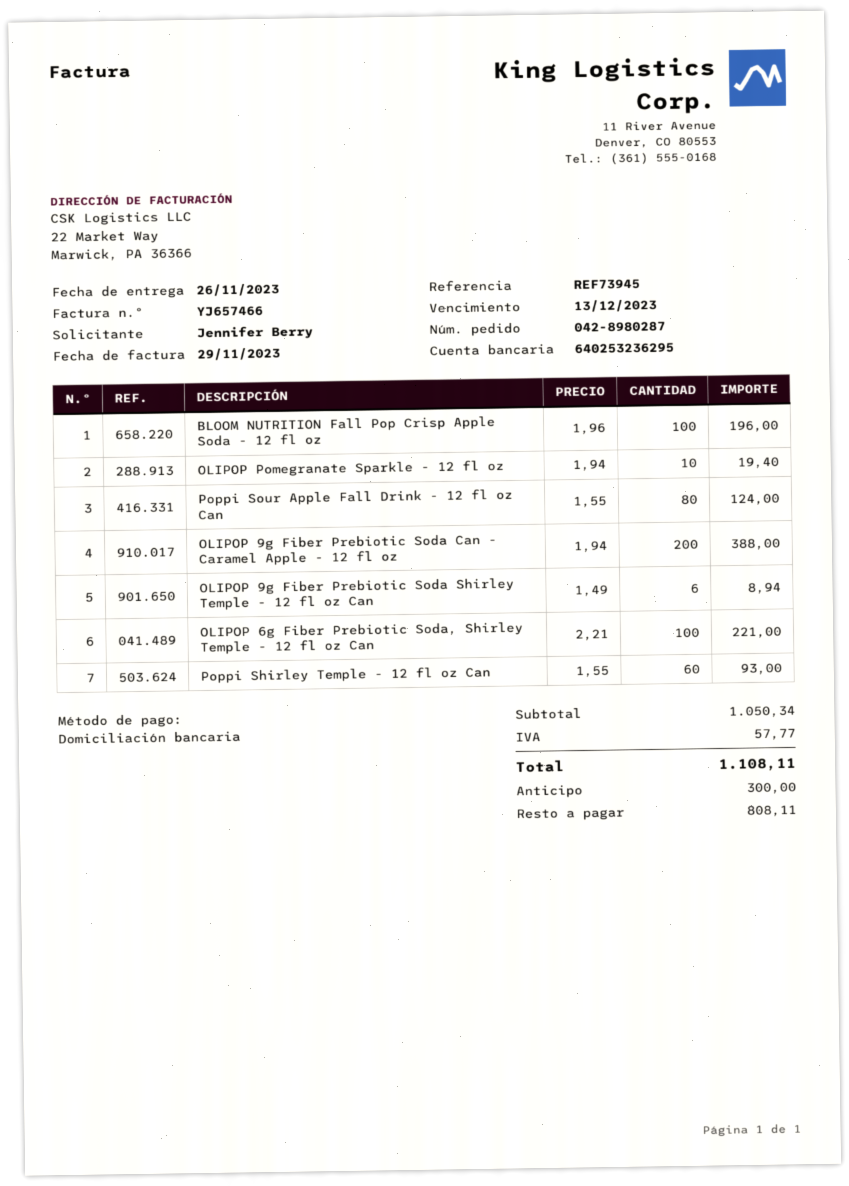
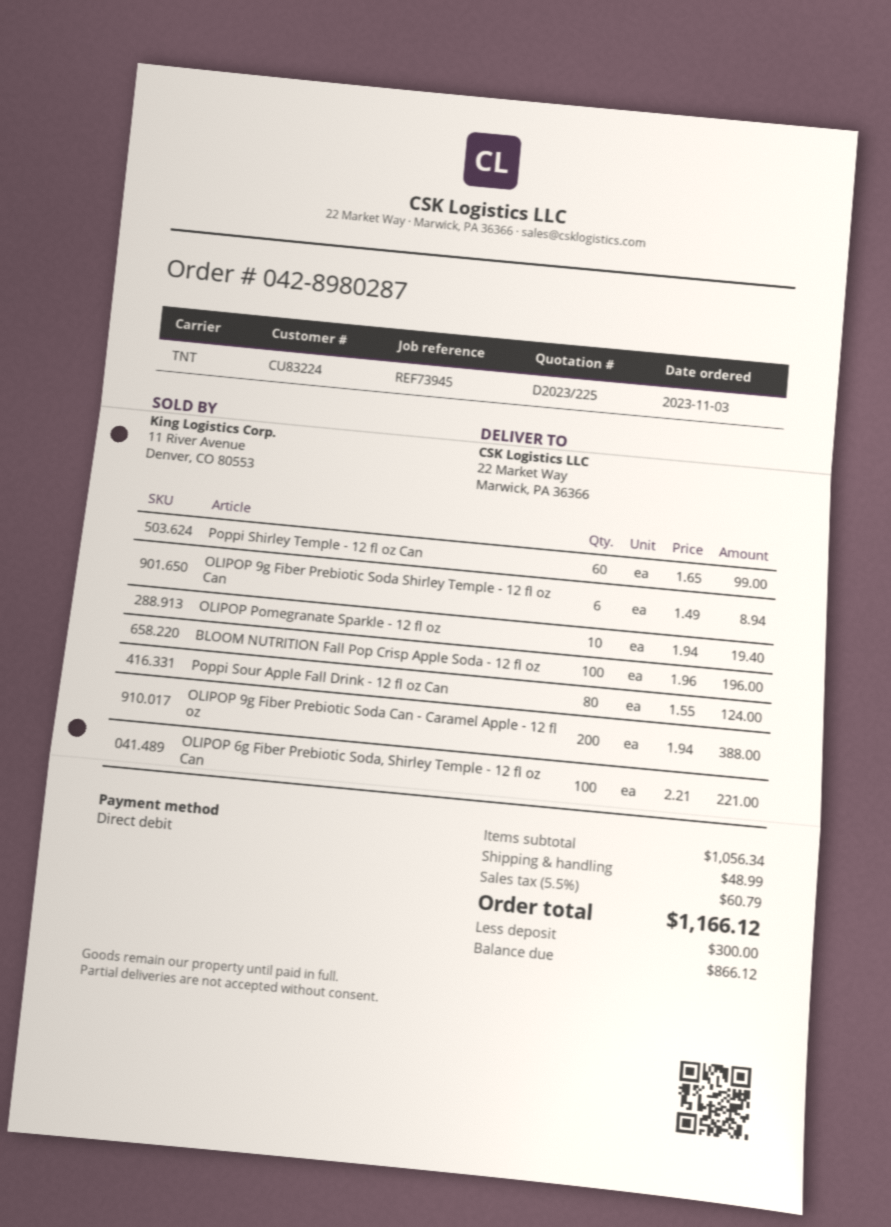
Poppi Shirley Temple - 12 fl oz Can: 60 x 1.55 = 93.00 -> 60 x 1.65 = 99.00
subtotal: 1050.34 -> 1056.34
shipping: none -> 48.99
tax: 57.77 -> 60.79
total: 1108.11 -> 1166.12
balance: 808.11 -> 866.12

